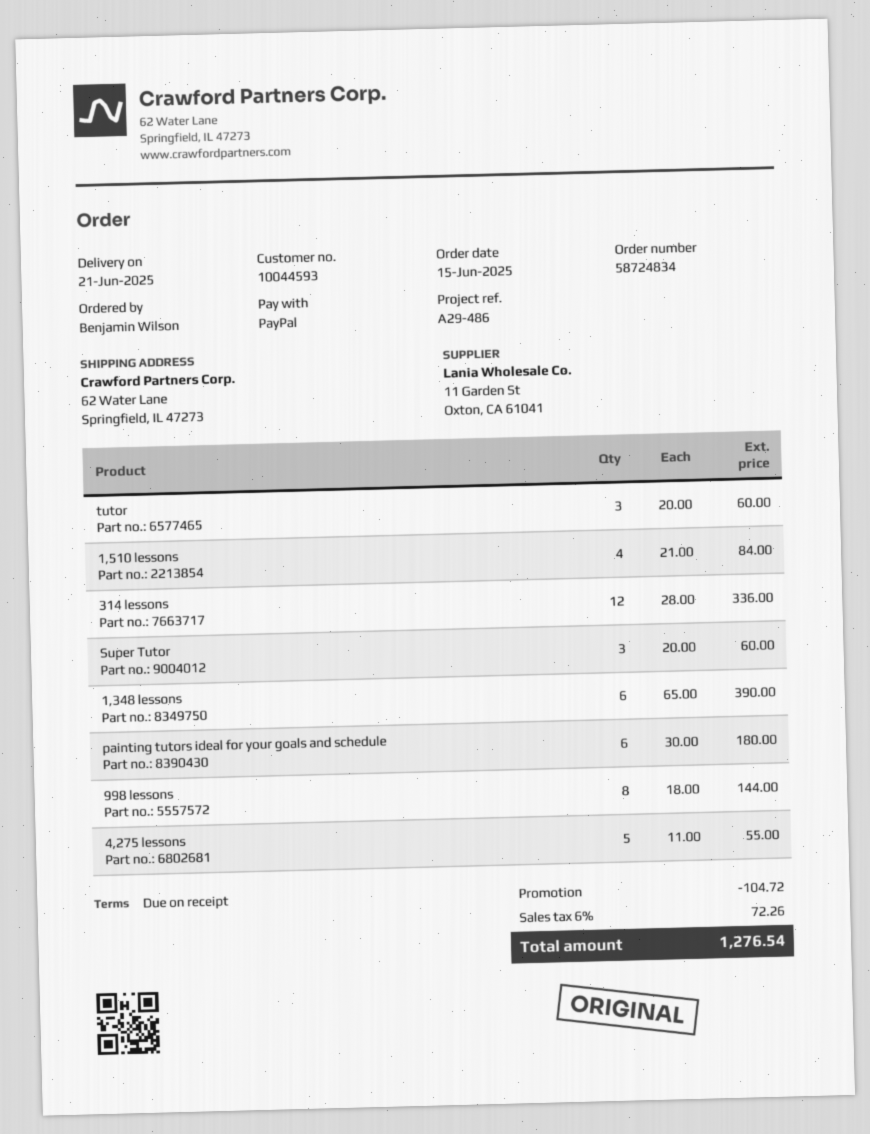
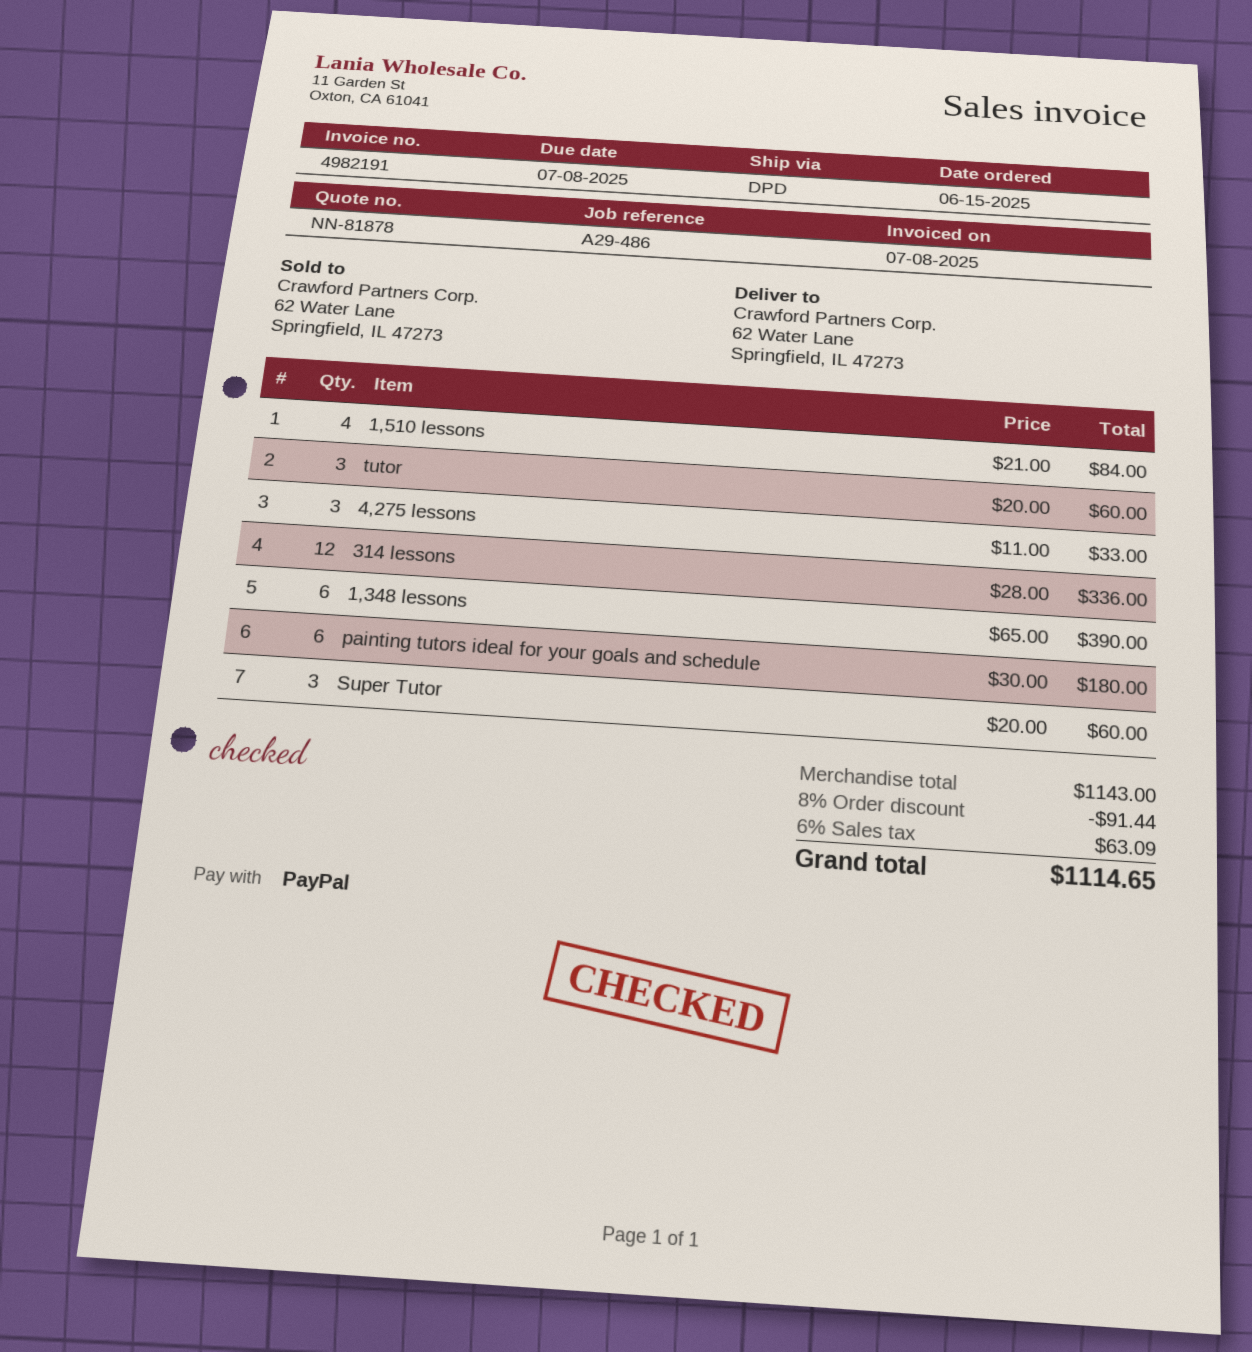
998 lessons: 8 x 18.00 = 144.00 -> none
4,275 lessons: 5 x 11.00 = 55.00 -> 3 x 11.00 = 33.00
discount: 104.72 -> 91.44
tax: 6% = 72.26 -> 6% = 63.09
total: 1276.54 -> 1114.65

